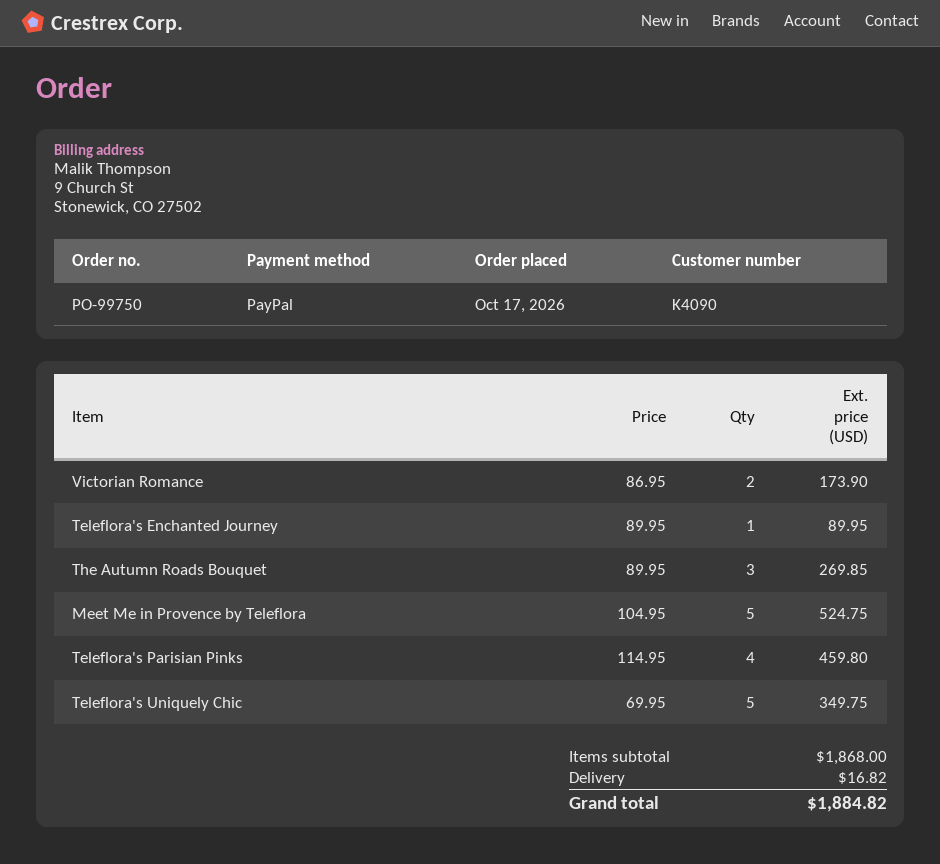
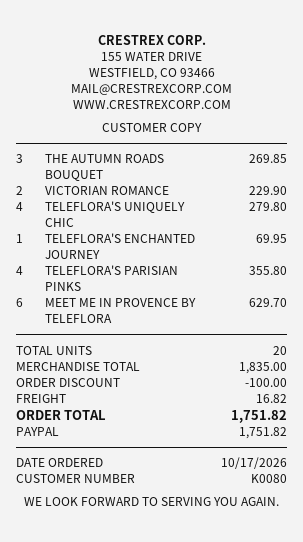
customer number: K4090 -> K0080
Victorian Romance: 2 for 173.90 -> 2 for 229.90
Teleflora's Enchanted Journey: 1 for 89.95 -> 1 for 69.95
Meet Me in Provence by Teleflora: 5 for 524.75 -> 6 for 629.70
Teleflora's Parisian Pinks: 4 for 459.80 -> 4 for 355.80
Teleflora's Uniquely Chic: 5 for 349.75 -> 4 for 279.80
subtotal: 1868.00 -> 1835.00
discount: none -> 100.00
total: 1884.82 -> 1751.82

